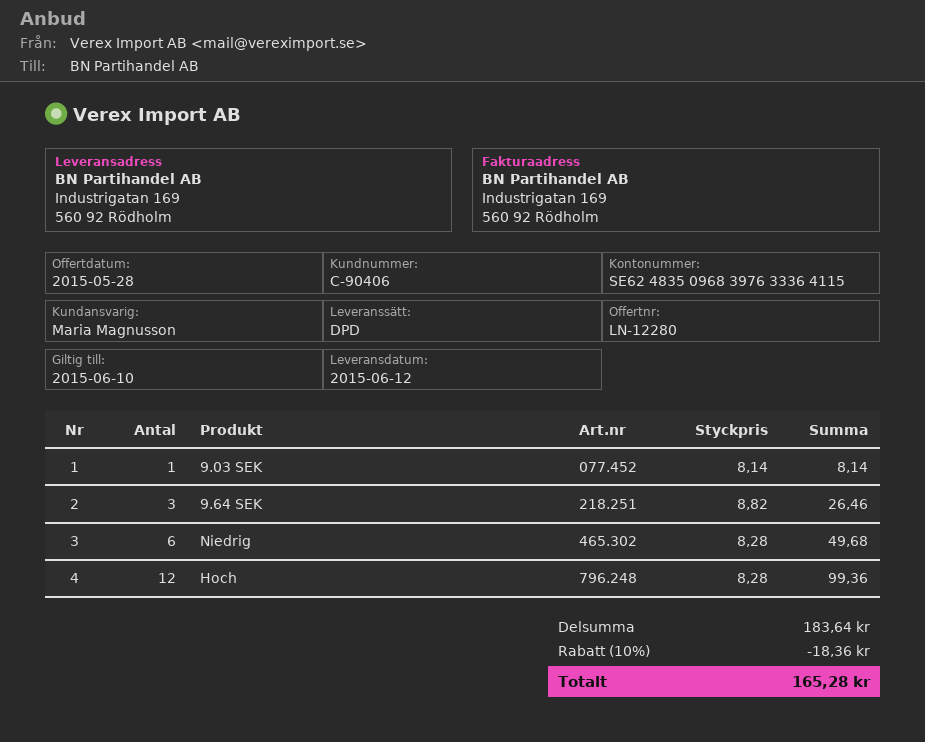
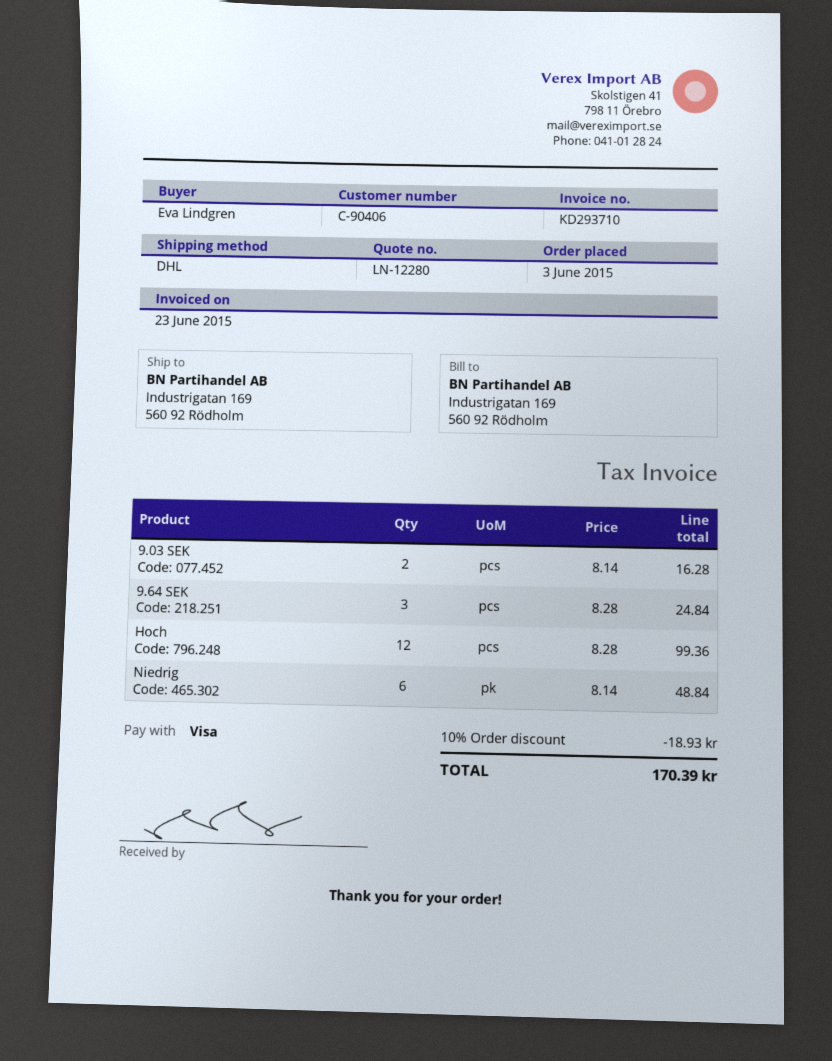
shipping method: DPD -> DHL
9.03 SEK: 1 x 8.14 = 8.14 -> 2 x 8.14 = 16.28
9.64 SEK: 3 x 8.82 = 26.46 -> 3 x 8.28 = 24.84
Niedrig: 6 x 8.28 = 49.68 -> 6 x 8.14 = 48.84
discount: 10% = 18.36 -> 10% = 18.93
total: 165.28 -> 170.39

